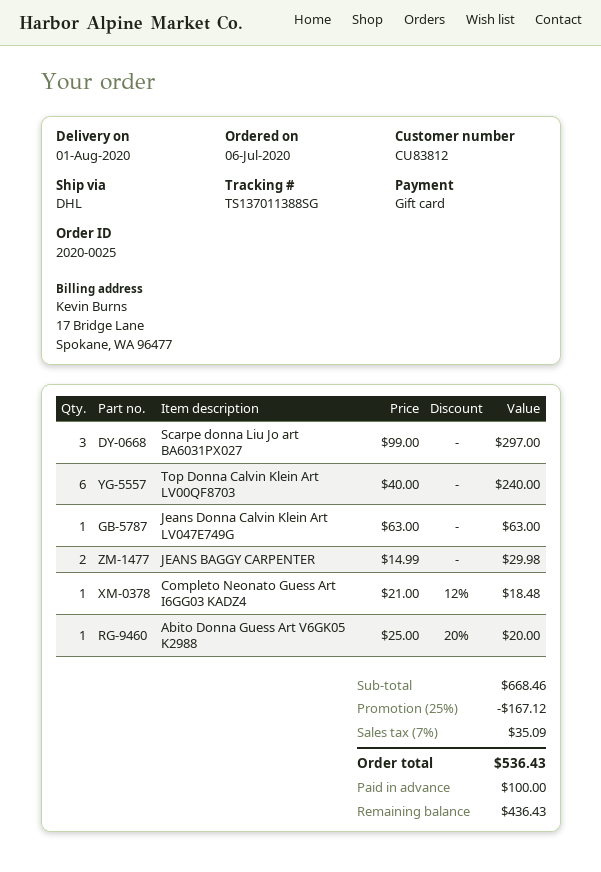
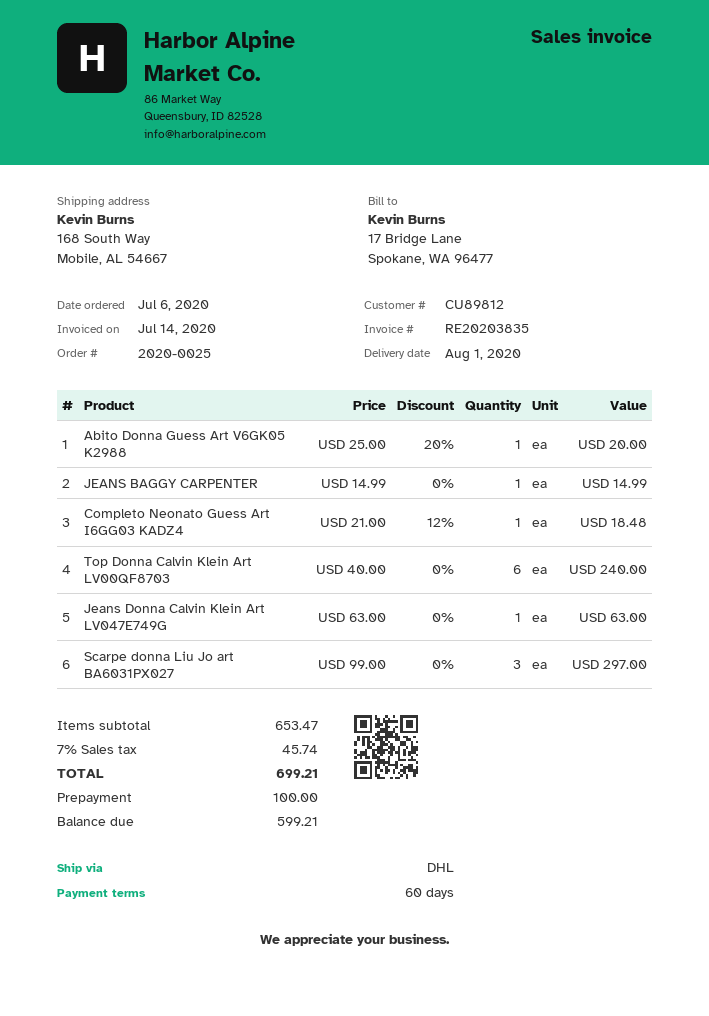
customer number: CU83812 -> CU89812
JEANS BAGGY CARPENTER: 2 x 14.99 = 29.98 -> 1 x 14.99 = 14.99
subtotal: 668.46 -> 653.47
discount: 25% = 167.12 -> none
tax: 7% = 35.09 -> 7% = 45.74
total: 536.43 -> 699.21
balance: 436.43 -> 599.21

